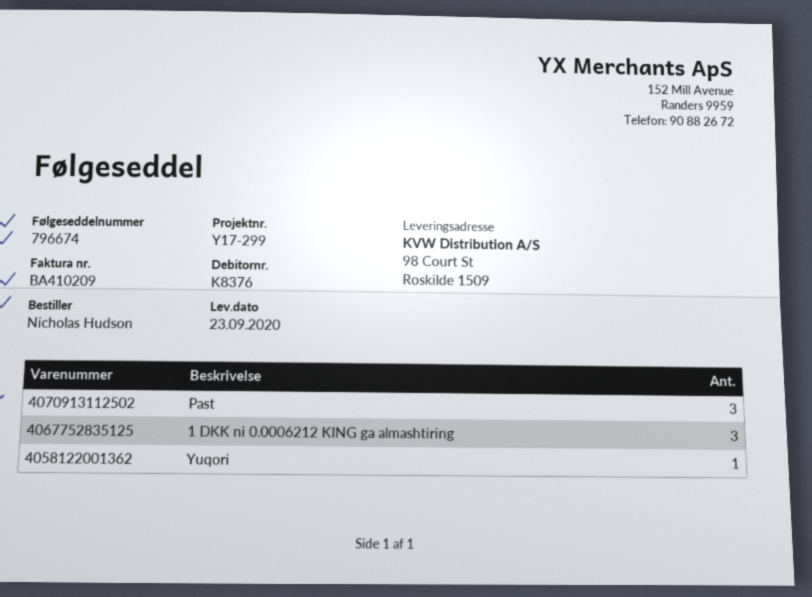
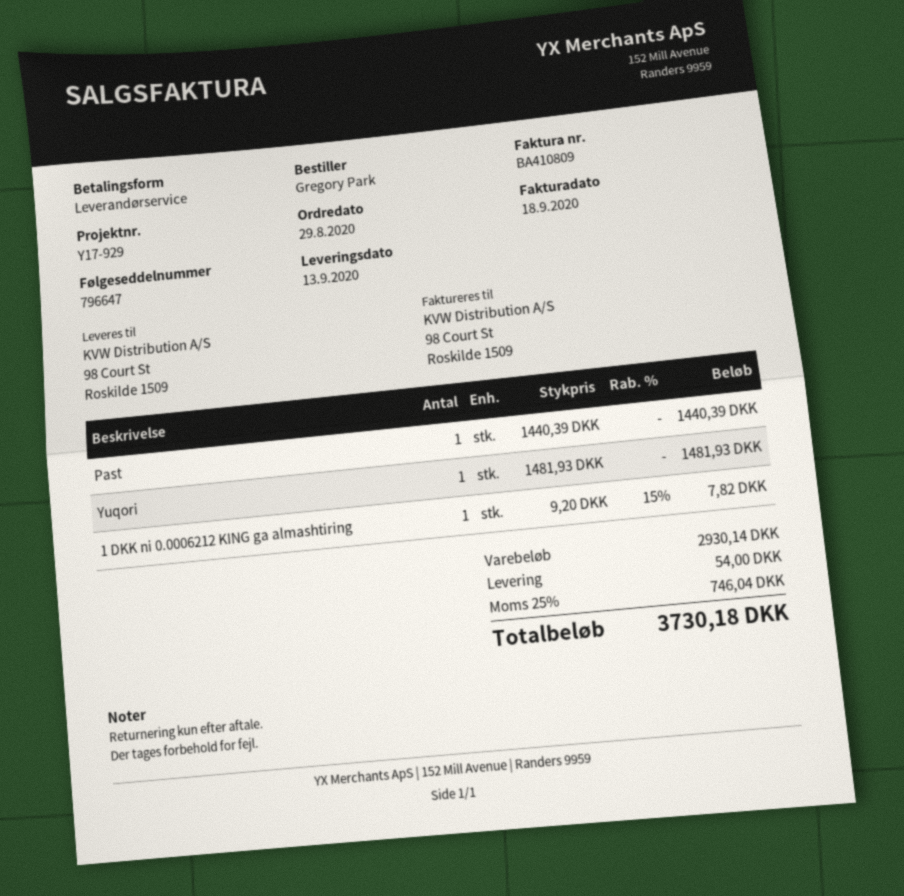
delivery note number: 796674 -> 796647
delivery date: 2020-09-23 -> 2020-09-13
invoice number: BA410209 -> BA410809
reference: Y17-299 -> Y17-929
ordered by: Nicholas Hudson -> Gregory Park
Past: 3 -> 1
1 DKK ni 0.0006212 KING ga almashtiring: 3 -> 1

